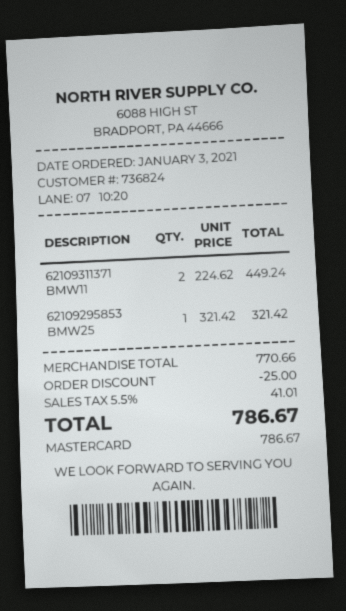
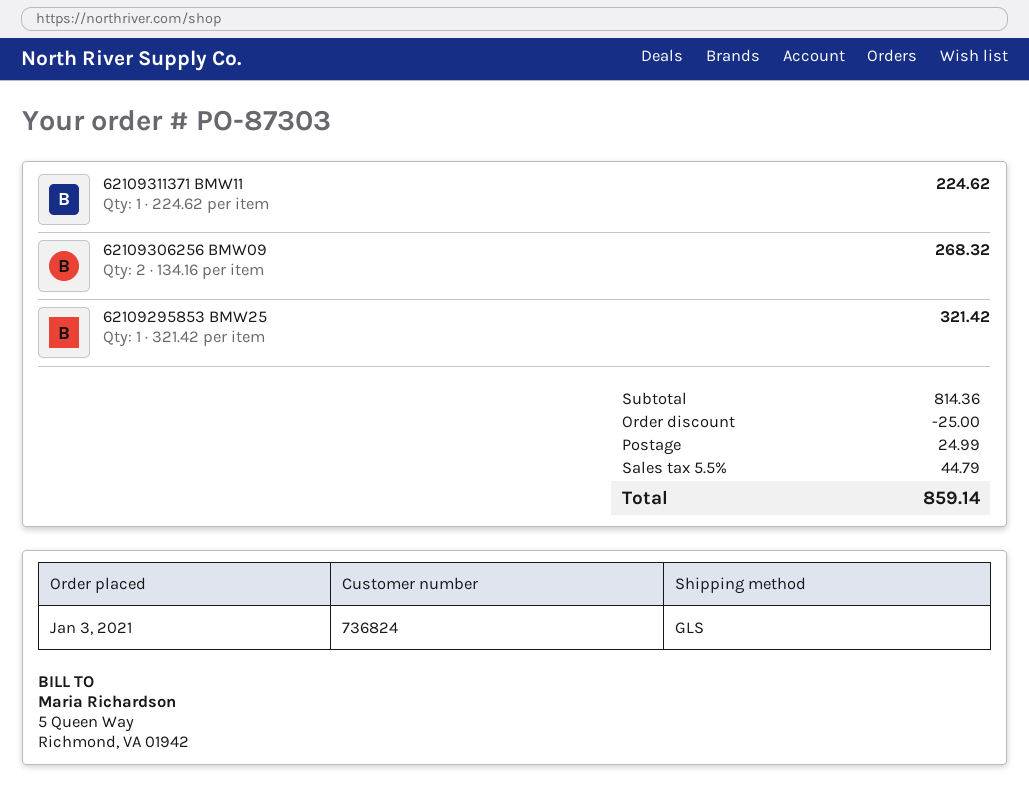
62109311371 BMW11: 2 x 224.62 = 449.24 -> 1 x 224.62 = 224.62
62109306256 BMW09: none -> 2 x 134.16 = 268.32
subtotal: 770.66 -> 814.36
shipping: none -> 24.99
tax: 5.5% = 41.01 -> 5.5% = 44.79
total: 786.67 -> 859.14

